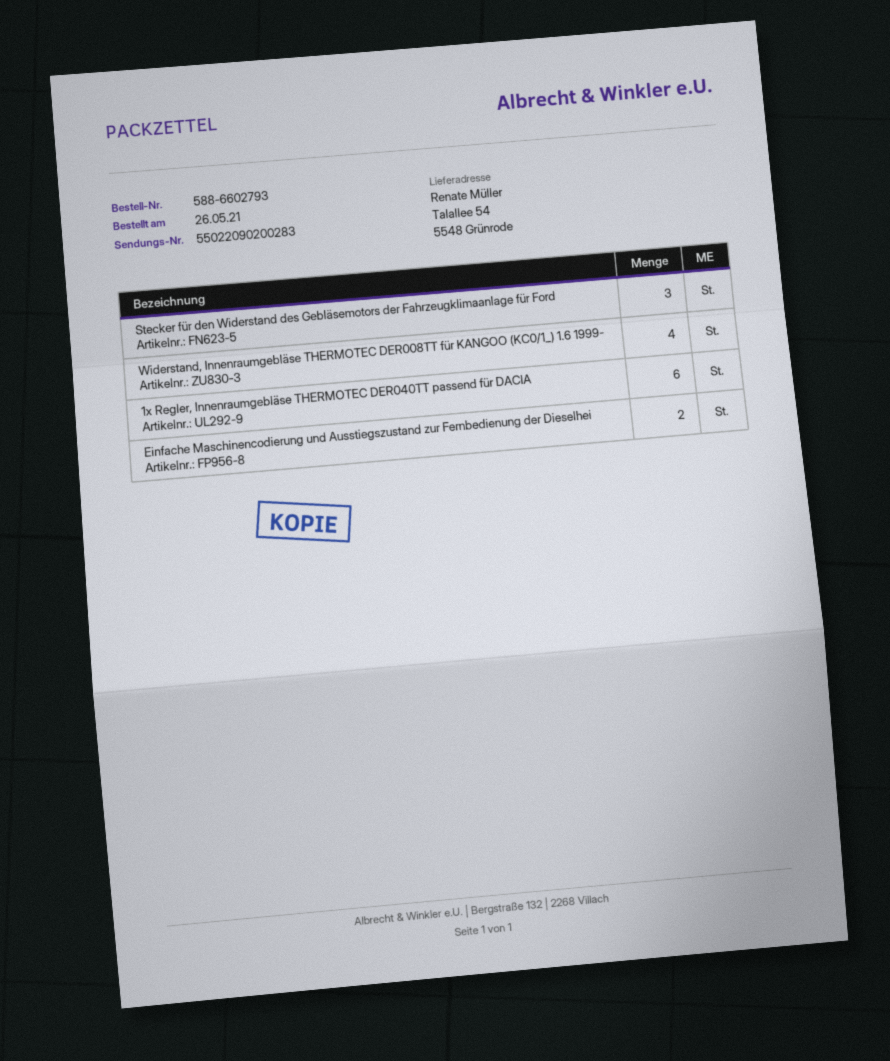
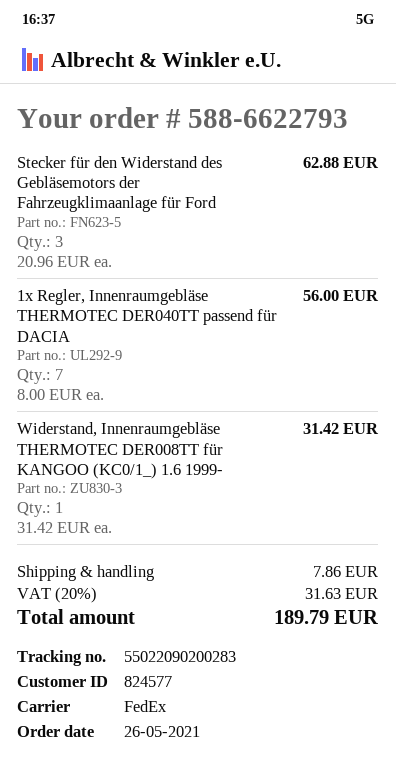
order number: 588-6602793 -> 588-6622793
Widerstand, Innenraumgebläse THERMOTEC DER008TT für KANGOO (KC0/1_) 1.6 1999-: 4 -> 1
1x Regler, Innenraumgebläse THERMOTEC DER040TT passend für DACIA: 6 -> 7
Einfache Maschinencodierung und Ausstiegszustand zur Fernbedienung der Dieselhei: 2 -> none

